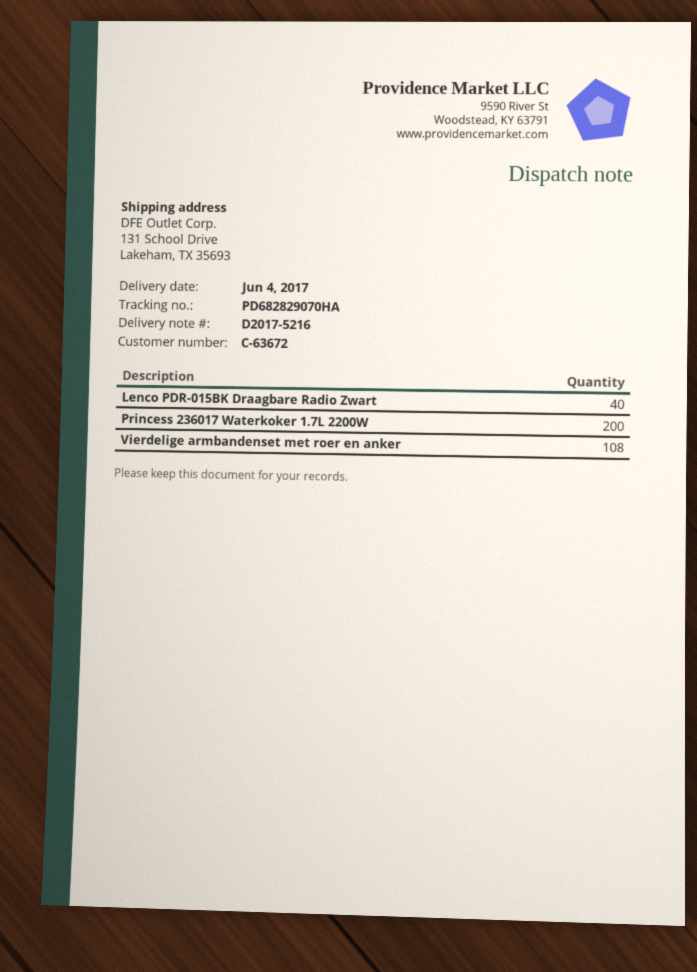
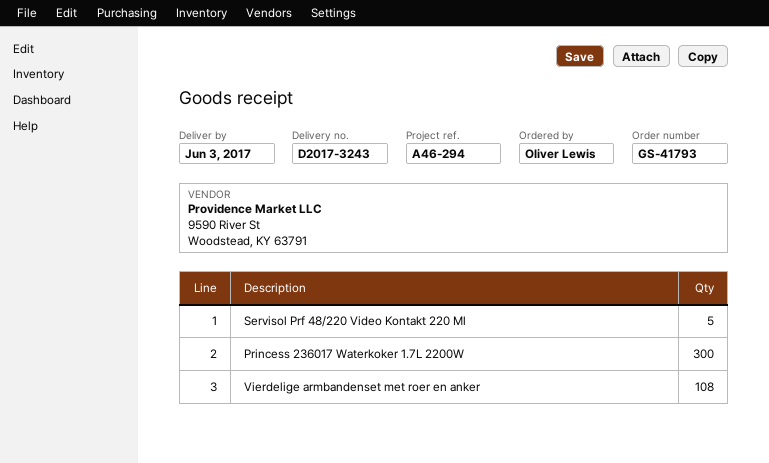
delivery note number: D2017-5216 -> D2017-3243
delivery date: 2017-06-04 -> 2017-06-03
Lenco PDR-015BK Draagbare Radio Zwart: 40 -> none
Princess 236017 Waterkoker 1.7L 2200W: 200 -> 300
Servisol Prf 48/220 Video Kontakt 220 Ml: none -> 5

